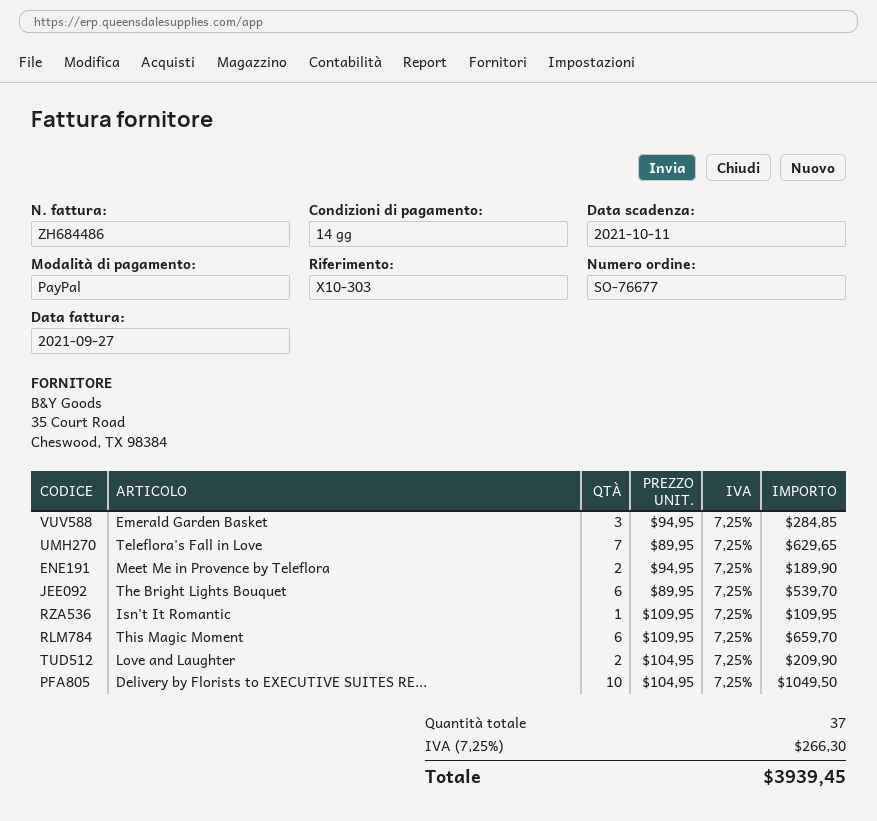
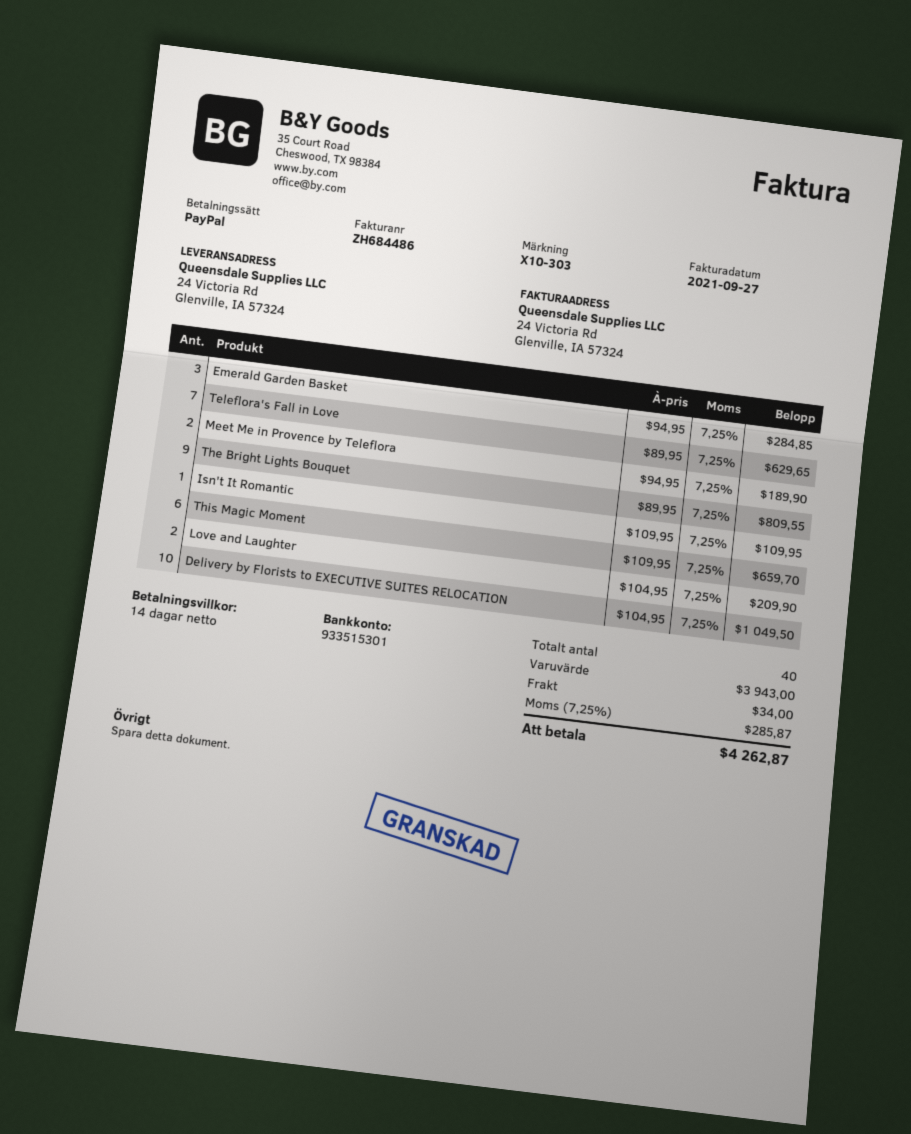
The Bright Lights Bouquet: 6 x 89.95 = 539.70 -> 9 x 89.95 = 809.55
total quantity: 37 -> 40
shipping: none -> 34.00
tax: 7.25% = 266.30 -> 7.25% = 285.87
total: 3939.45 -> 4262.87

